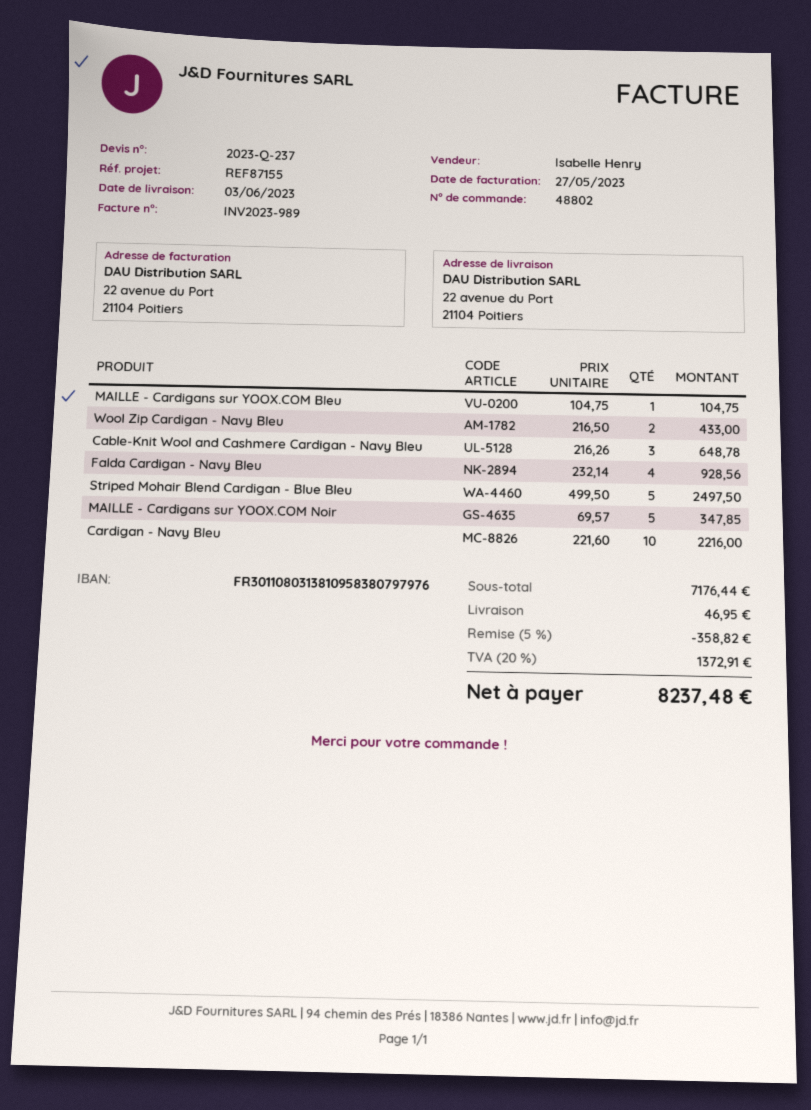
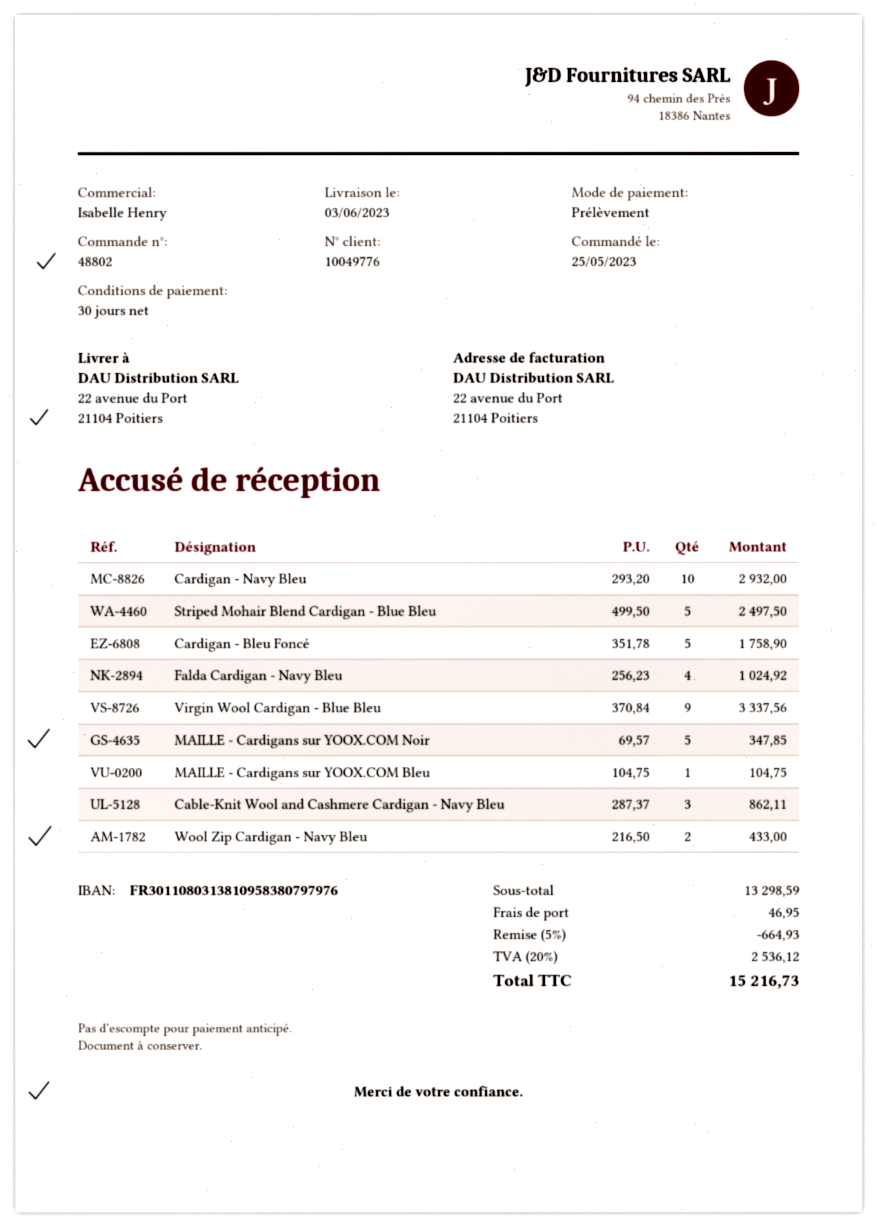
Cable-Knit Wool and Cashmere Cardigan - Navy Bleu: 3 x 216.26 = 648.78 -> 3 x 287.37 = 862.11
Falda Cardigan - Navy Bleu: 4 x 232.14 = 928.56 -> 4 x 256.23 = 1024.92
Cardigan - Navy Bleu: 10 x 221.60 = 2216.00 -> 10 x 293.20 = 2932.00
Cardigan - Bleu Foncé: none -> 5 x 351.78 = 1758.90
Virgin Wool Cardigan - Blue Bleu: none -> 9 x 370.84 = 3337.56
subtotal: 7176.44 -> 13298.59
discount: 5% = 358.82 -> 5% = 664.93
tax: 20% = 1372.91 -> 20% = 2536.12
total: 8237.48 -> 15216.73

